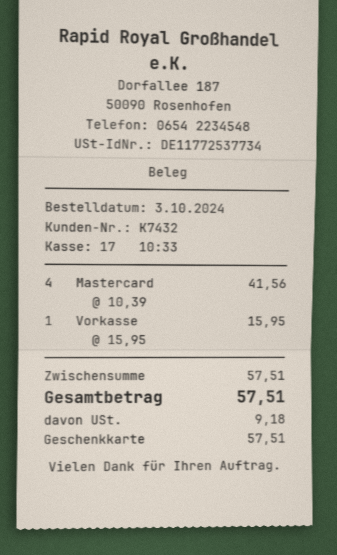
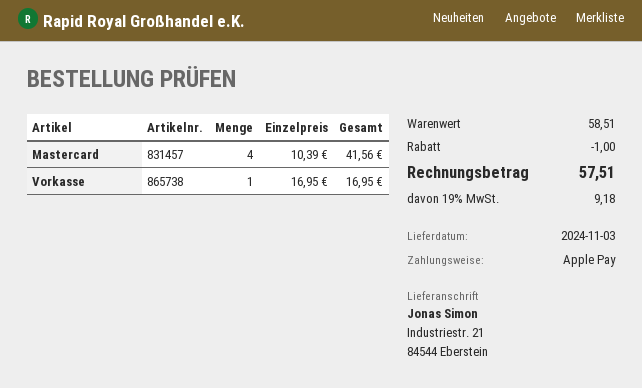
payment method: gift card -> Apple Pay
Vorkasse: 1 x 15.95 = 15.95 -> 1 x 16.95 = 16.95
subtotal: 57.51 -> 58.51
discount: none -> 1.00

